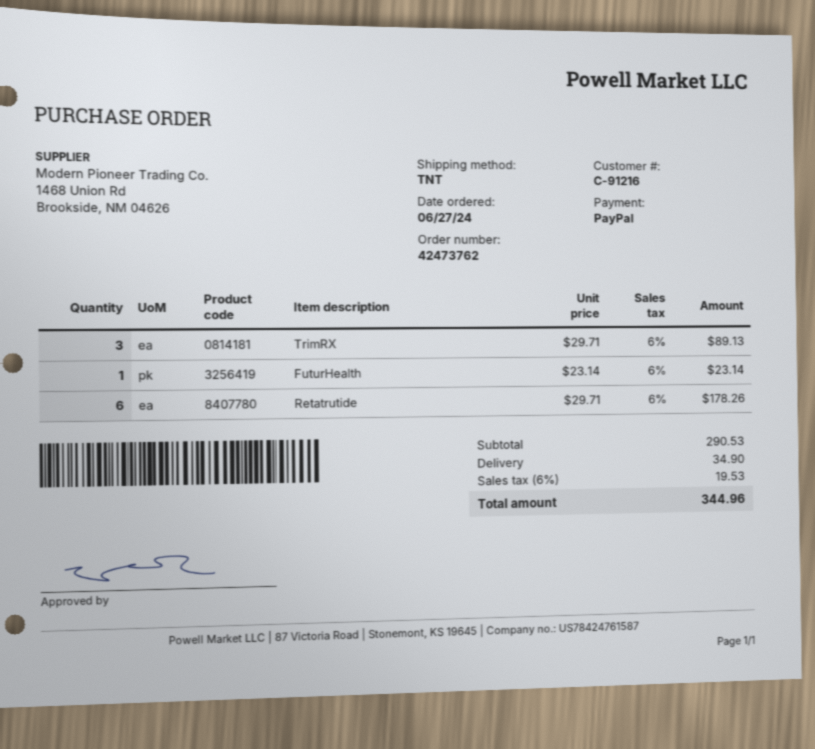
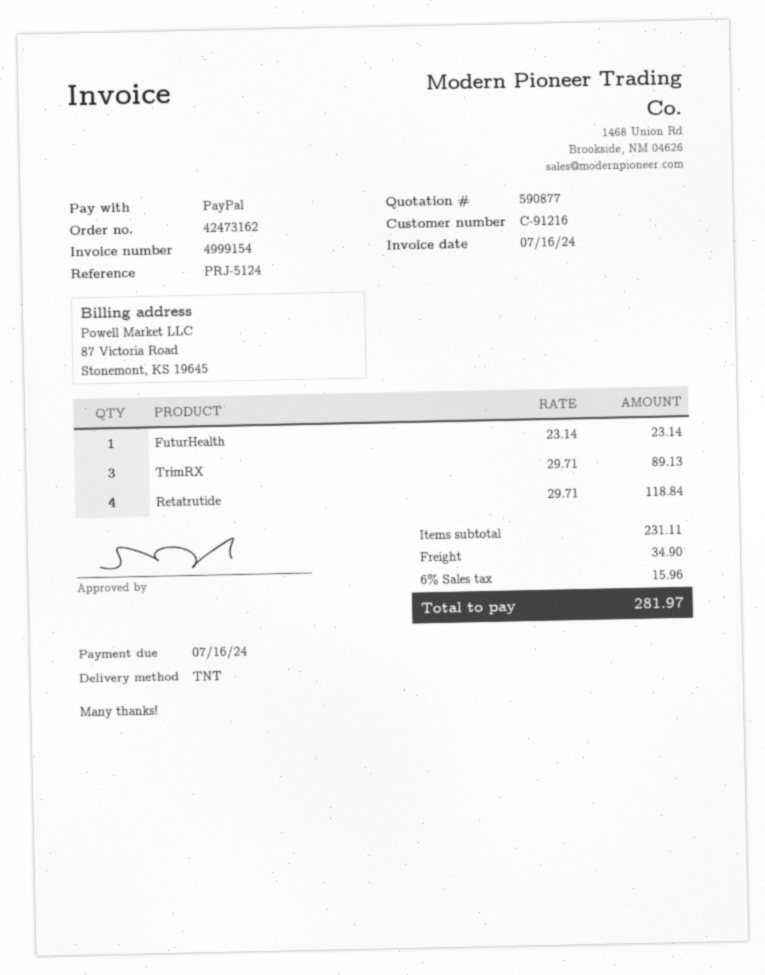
order number: 42473762 -> 42473162
Retatrutide: 6 x 29.71 = 178.26 -> 4 x 29.71 = 118.84
subtotal: 290.53 -> 231.11
tax: 6% = 19.53 -> 6% = 15.96
total: 344.96 -> 281.97

